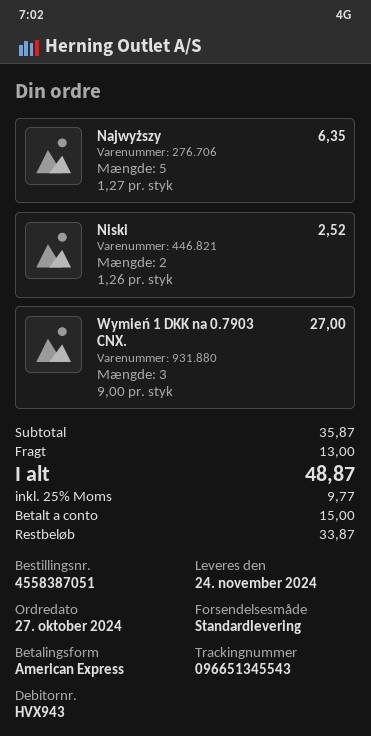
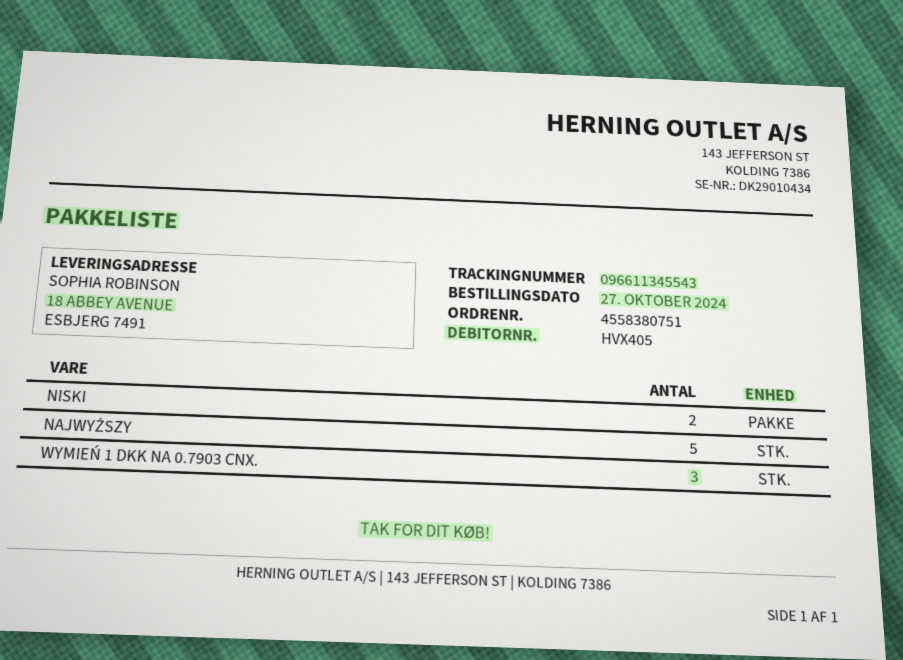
order number: 4558387051 -> 4558380751
customer number: HVX943 -> HVX405
tracking number: 096651345543 -> 096611345543

